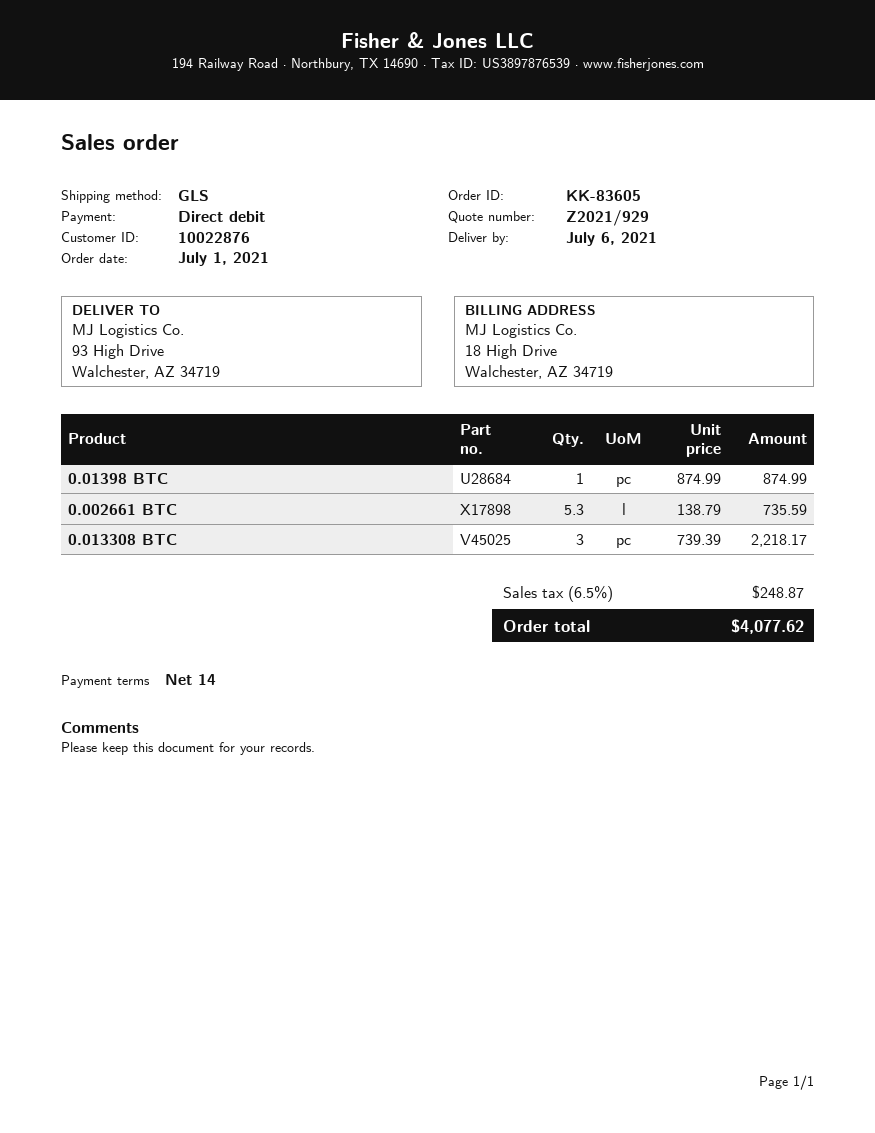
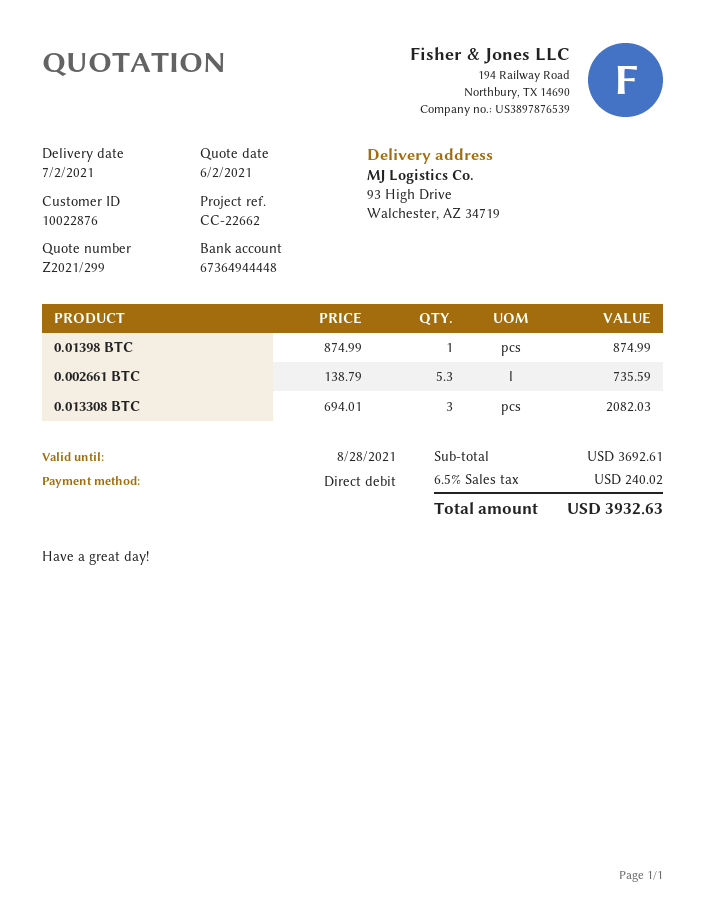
quote number: Z2021/929 -> Z2021/299
delivery date: 2021-07-06 -> 2021-07-02
0.013308 BTC: 3 x 739.39 = 2218.17 -> 3 x 694.01 = 2082.03
tax: 6.5% = 248.87 -> 6.5% = 240.02
total: 4077.62 -> 3932.63

